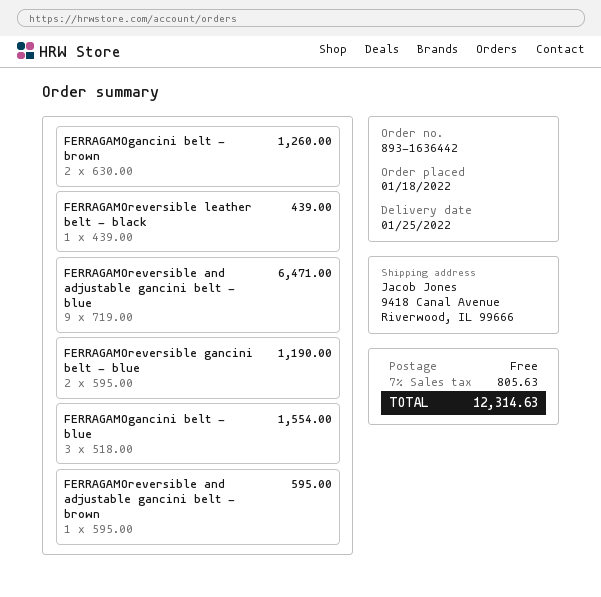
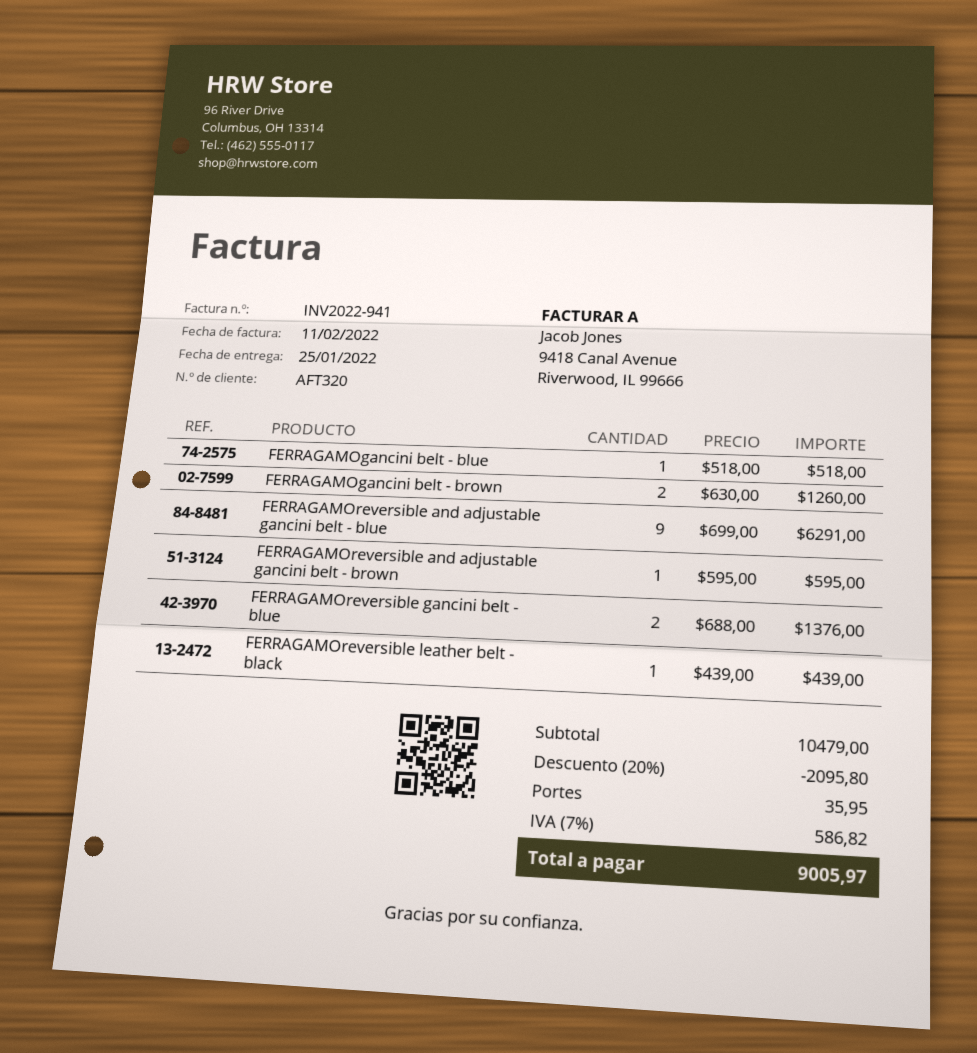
FERRAGAMOreversible and adjustable gancini belt - blue: 9 x 719.00 = 6471.00 -> 9 x 699.00 = 6291.00
FERRAGAMOreversible gancini belt - blue: 2 x 595.00 = 1190.00 -> 2 x 688.00 = 1376.00
FERRAGAMOgancini belt - blue: 3 x 518.00 = 1554.00 -> 1 x 518.00 = 518.00
discount: none -> 20% = 2095.80
shipping: 0.00 -> 35.95
tax: 7% = 805.63 -> 7% = 586.82
total: 12314.63 -> 9005.97

